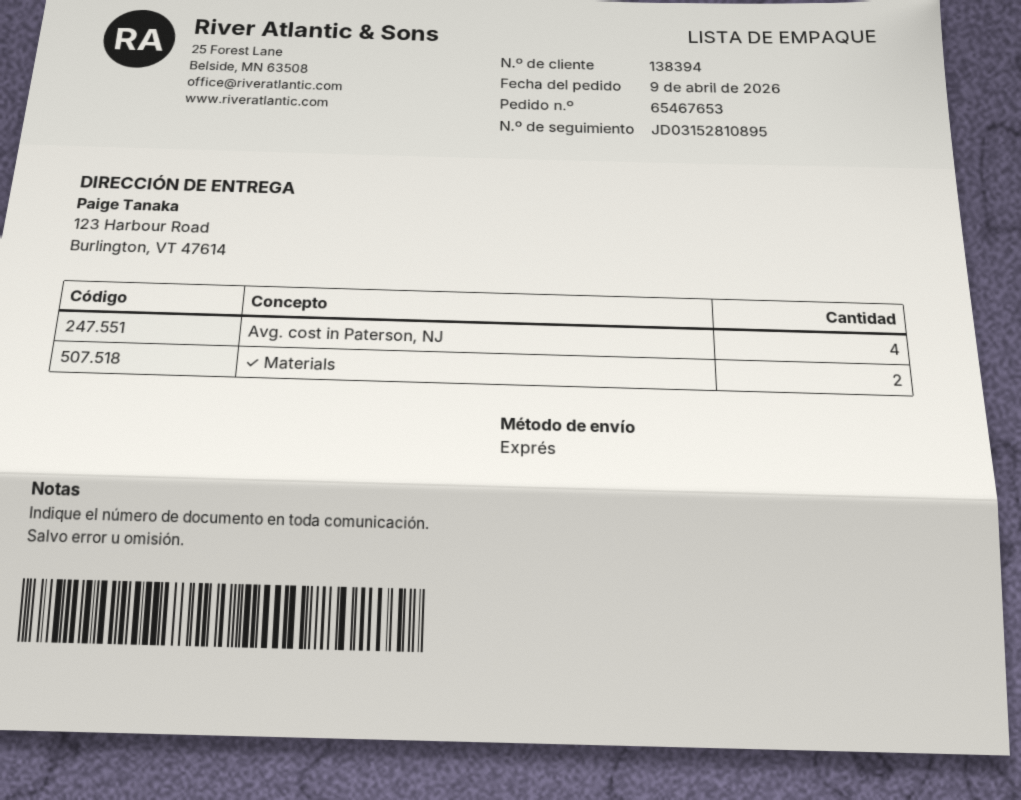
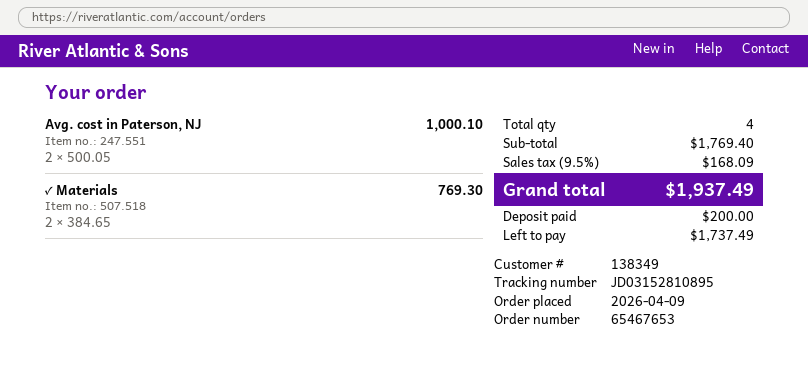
customer number: 138394 -> 138349
Avg. cost in Paterson, NJ: 4 -> 2

